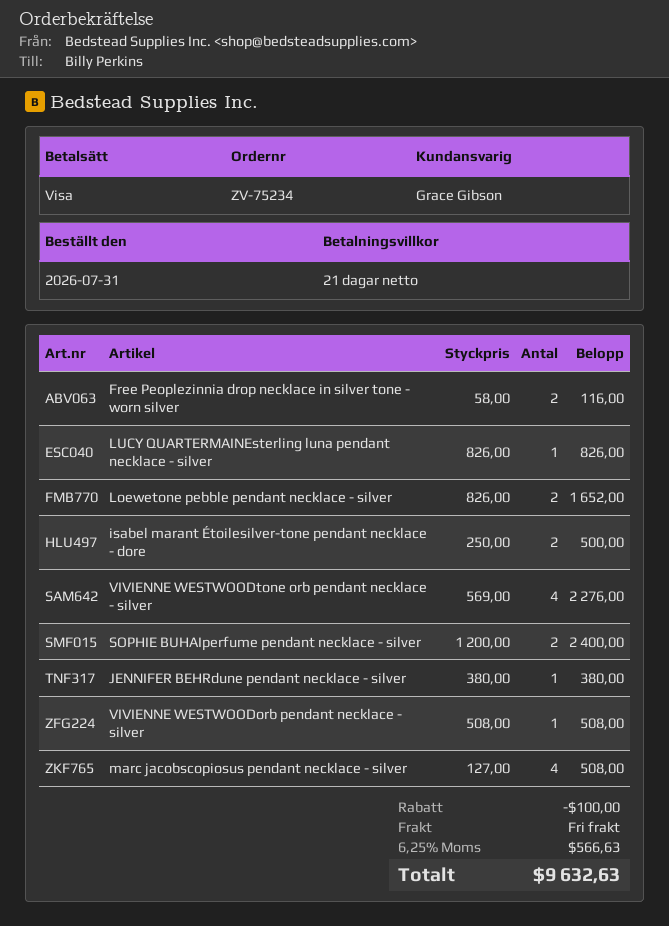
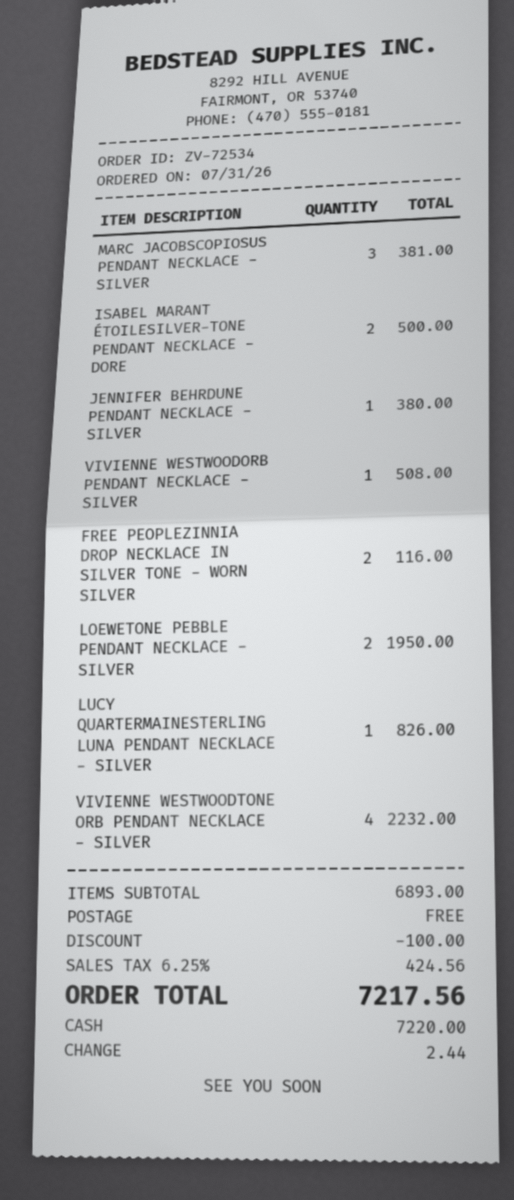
order number: ZV-75234 -> ZV-72534
payment method: Visa -> cash
Loewetone pebble pendant necklace - silver: 2 for 1652.00 -> 2 for 1950.00
VIVIENNE WESTWOODtone orb pendant necklace - silver: 4 for 2276.00 -> 4 for 2232.00
SOPHIE BUHAIperfume pendant necklace - silver: 2 for 2400.00 -> none
marc jacobscopiosus pendant necklace - silver: 4 for 508.00 -> 3 for 381.00
tax: 6.25% = 566.63 -> 6.25% = 424.56
total: 9632.63 -> 7217.56

